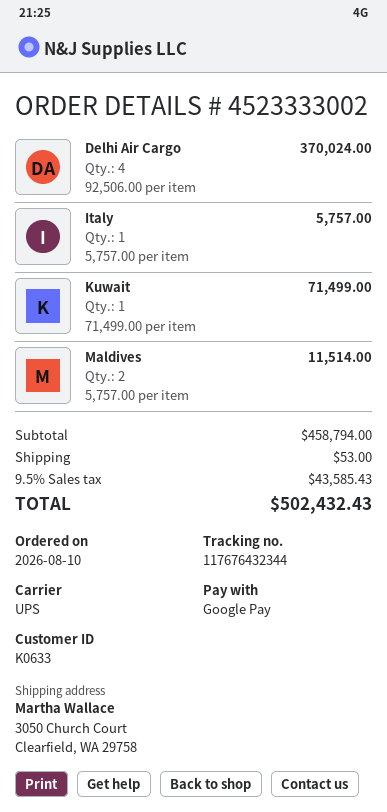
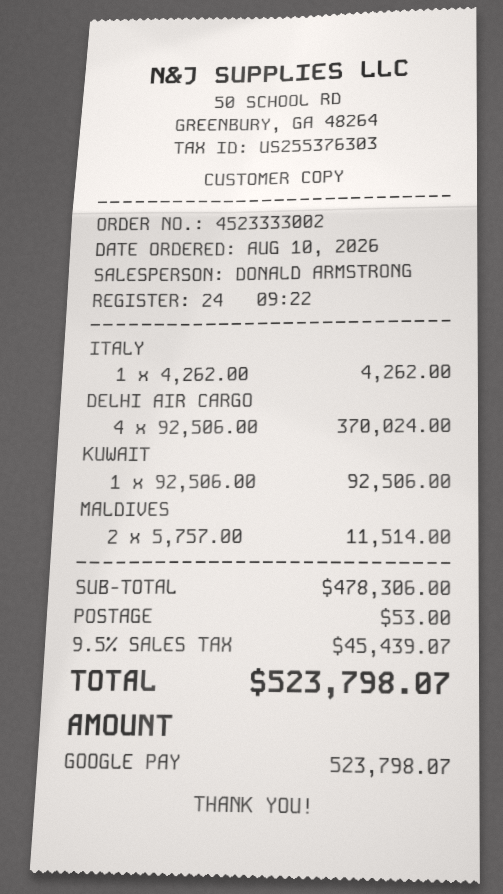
Italy: 1 x 5757.00 = 5757.00 -> 1 x 4262.00 = 4262.00
Kuwait: 1 x 71499.00 = 71499.00 -> 1 x 92506.00 = 92506.00
subtotal: 458794.00 -> 478306.00
tax: 9.5% = 43585.43 -> 9.5% = 45439.07
total: 502432.43 -> 523798.07

